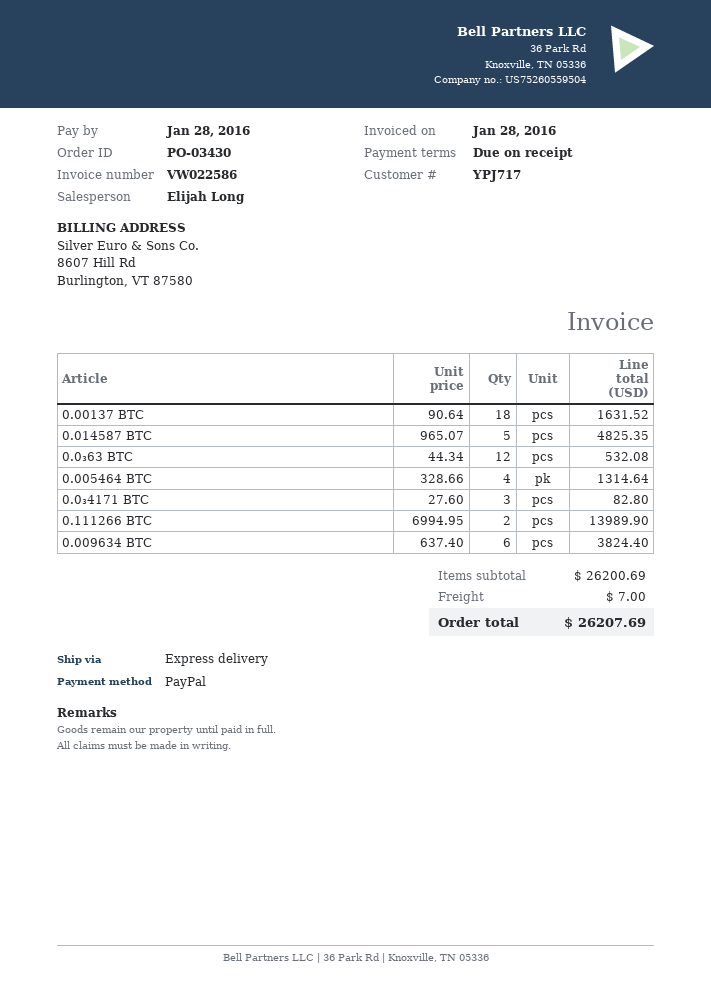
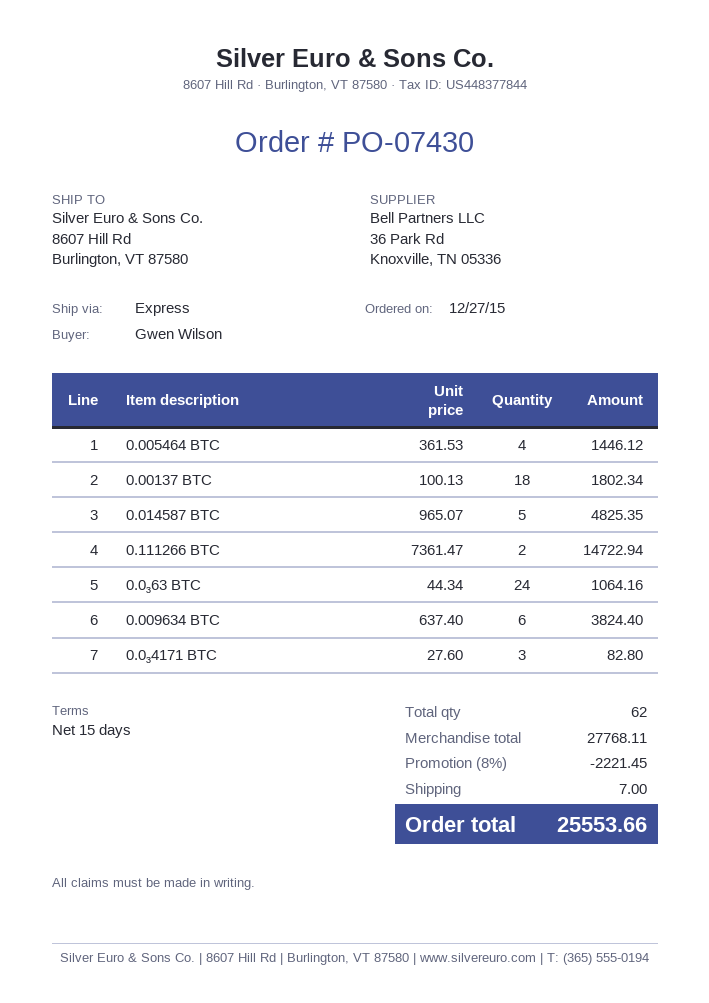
order number: PO-03430 -> PO-07430
payment terms: on receipt -> 15 days
0.00137 BTC: 18 x 90.64 = 1631.52 -> 18 x 100.13 = 1802.34
0.0₃63 BTC: 12 x 44.34 = 532.08 -> 24 x 44.34 = 1064.16
0.005464 BTC: 4 x 328.66 = 1314.64 -> 4 x 361.53 = 1446.12
0.111266 BTC: 2 x 6994.95 = 13989.90 -> 2 x 7361.47 = 14722.94
subtotal: 26200.69 -> 27768.11
discount: none -> 8% = 2221.45
total: 26207.69 -> 25553.66

